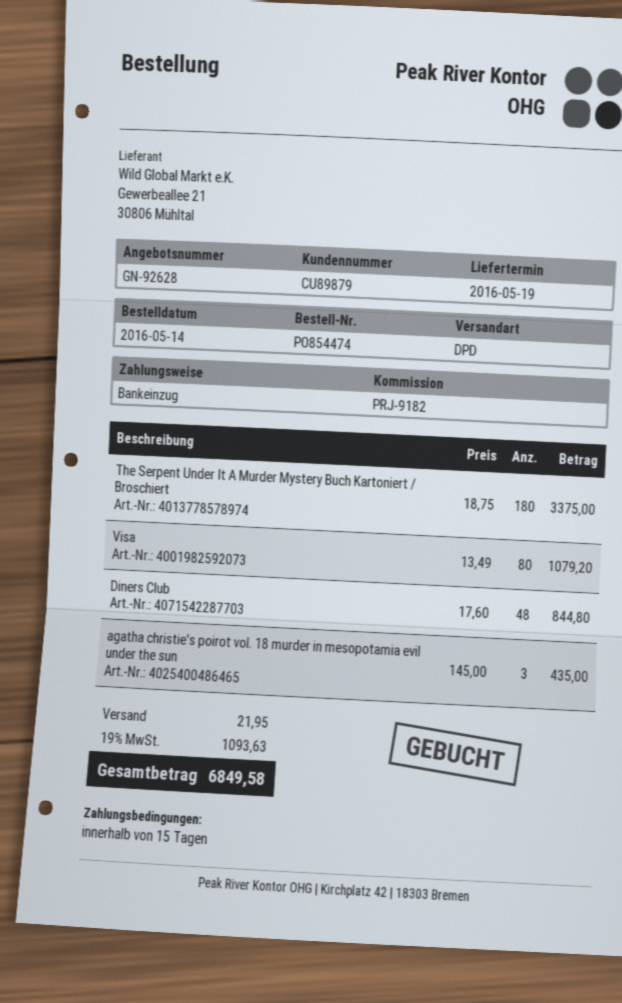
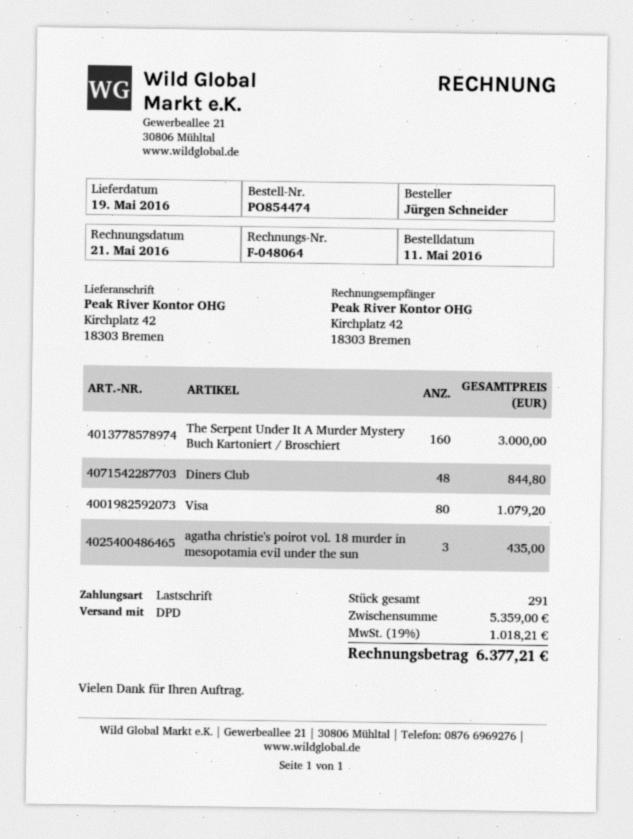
order date: 2016-05-14 -> 2016-05-11
The Serpent Under It A Murder Mystery Buch Kartoniert / Broschiert: 180 for 3375.00 -> 160 for 3000.00
shipping: 21.95 -> none
tax: 19% = 1093.63 -> 19% = 1018.21
total: 6849.58 -> 6377.21

